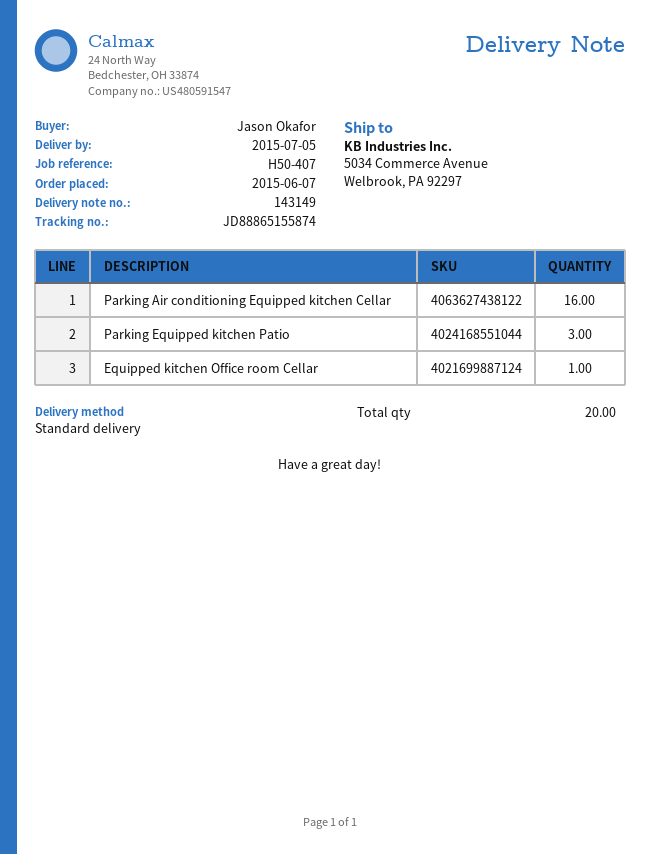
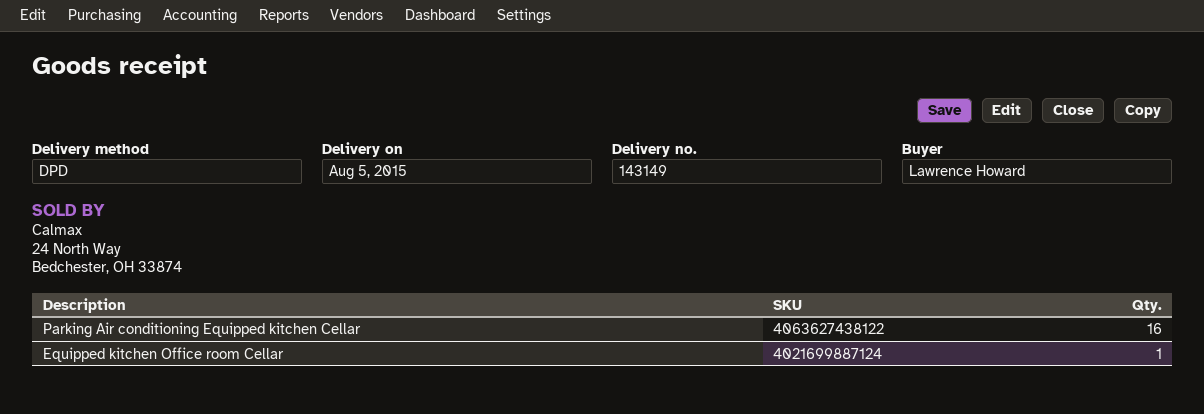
delivery date: 2015-07-05 -> 2015-08-05
ordered by: Jason Okafor -> Lawrence Howard
shipping method: standard -> DPD
Parking Equipped kitchen Patio: 3 -> none

